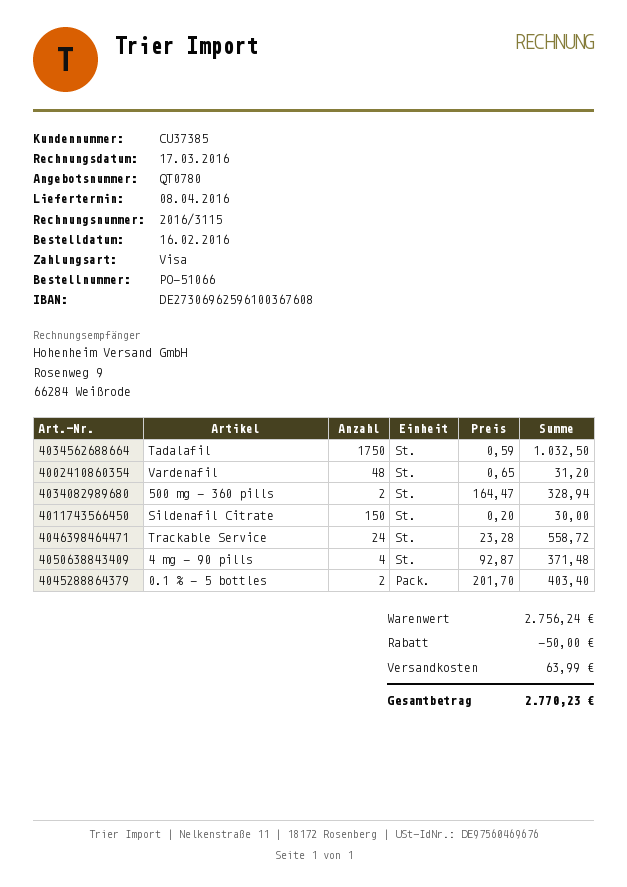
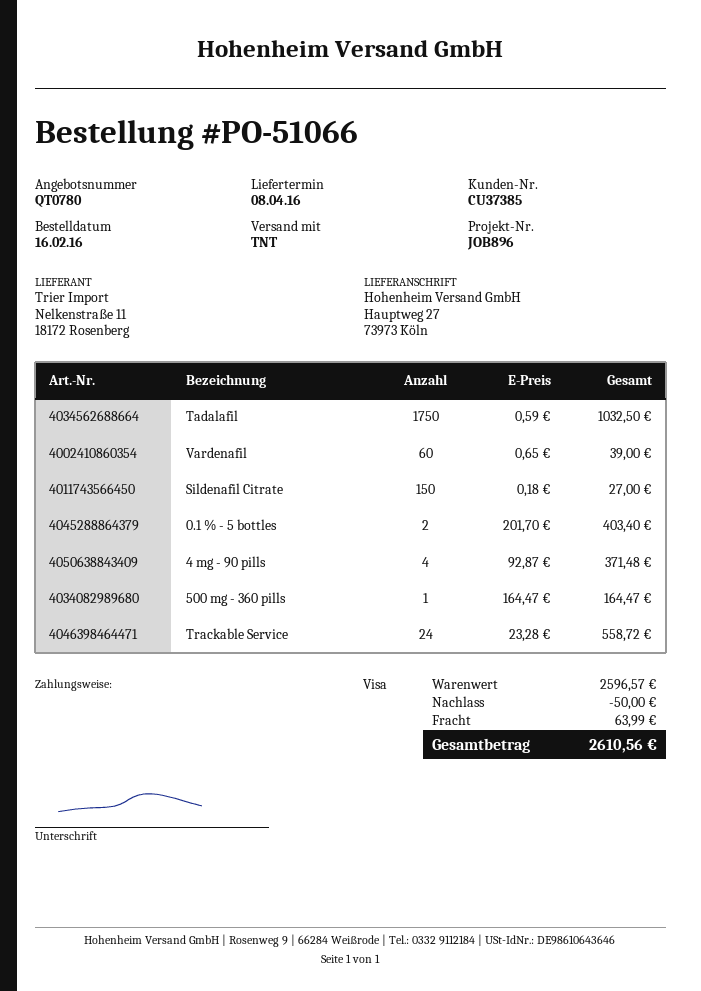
Vardenafil: 48 x 0.65 = 31.20 -> 60 x 0.65 = 39.00
500 mg - 360 pills: 2 x 164.47 = 328.94 -> 1 x 164.47 = 164.47
Sildenafil Citrate: 150 x 0.20 = 30.00 -> 150 x 0.18 = 27.00
subtotal: 2756.24 -> 2596.57
total: 2770.23 -> 2610.56

